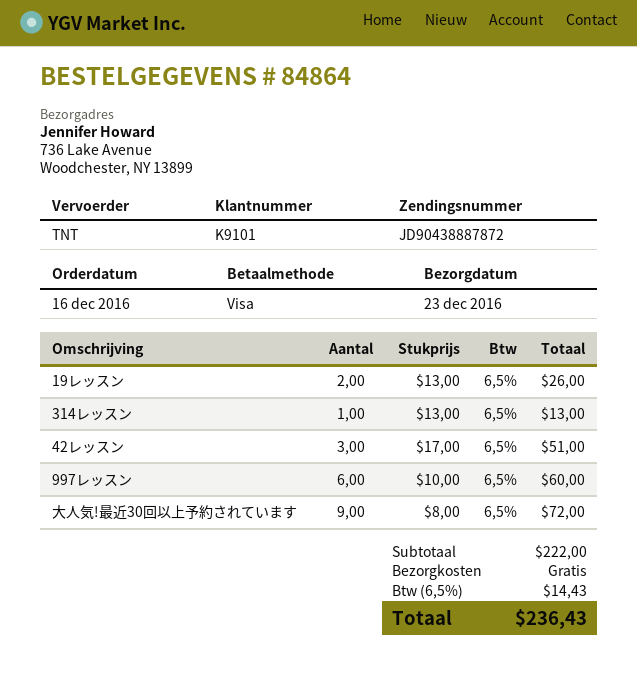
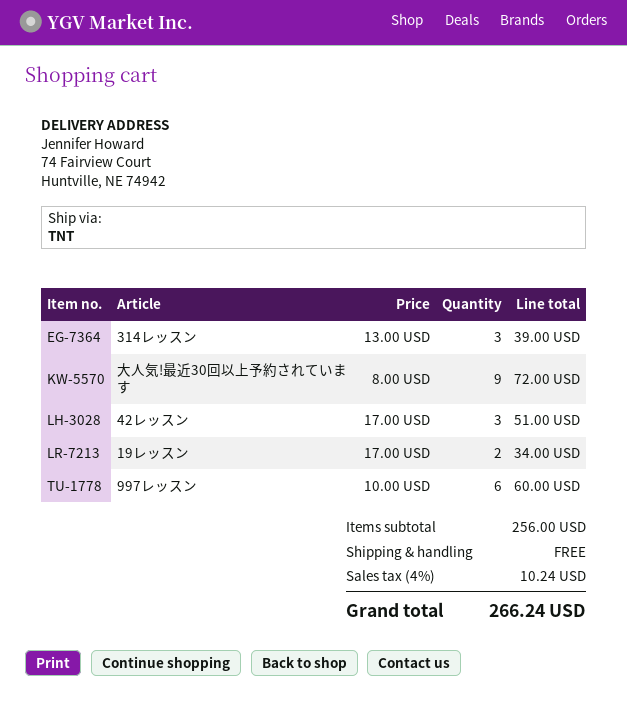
ship to: 736 Lake Avenue, Woodchester, NY 13899 -> 74 Fairview Court, Huntville, NE 74942
19レッスン: 2 x 13.00 = 26.00 -> 2 x 17.00 = 34.00
314レッスン: 1 x 13.00 = 13.00 -> 3 x 13.00 = 39.00
subtotal: 222.00 -> 256.00
tax: 6.5% = 14.43 -> 4% = 10.24
total: 236.43 -> 266.24

